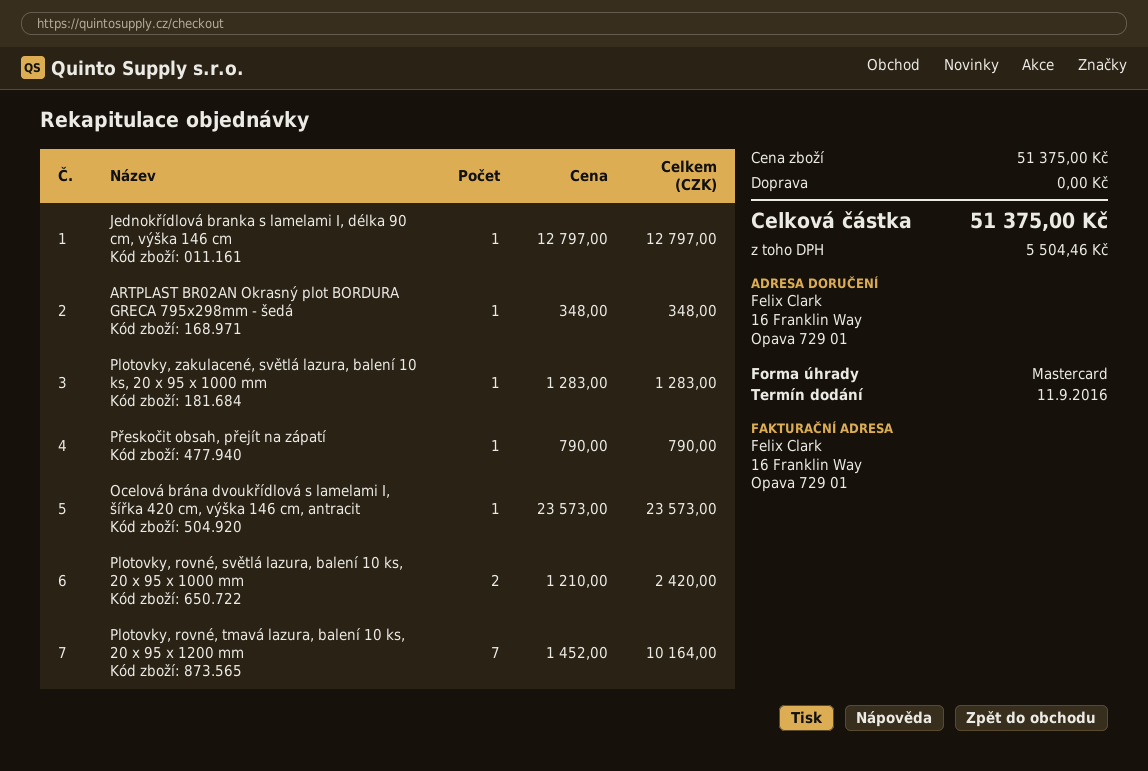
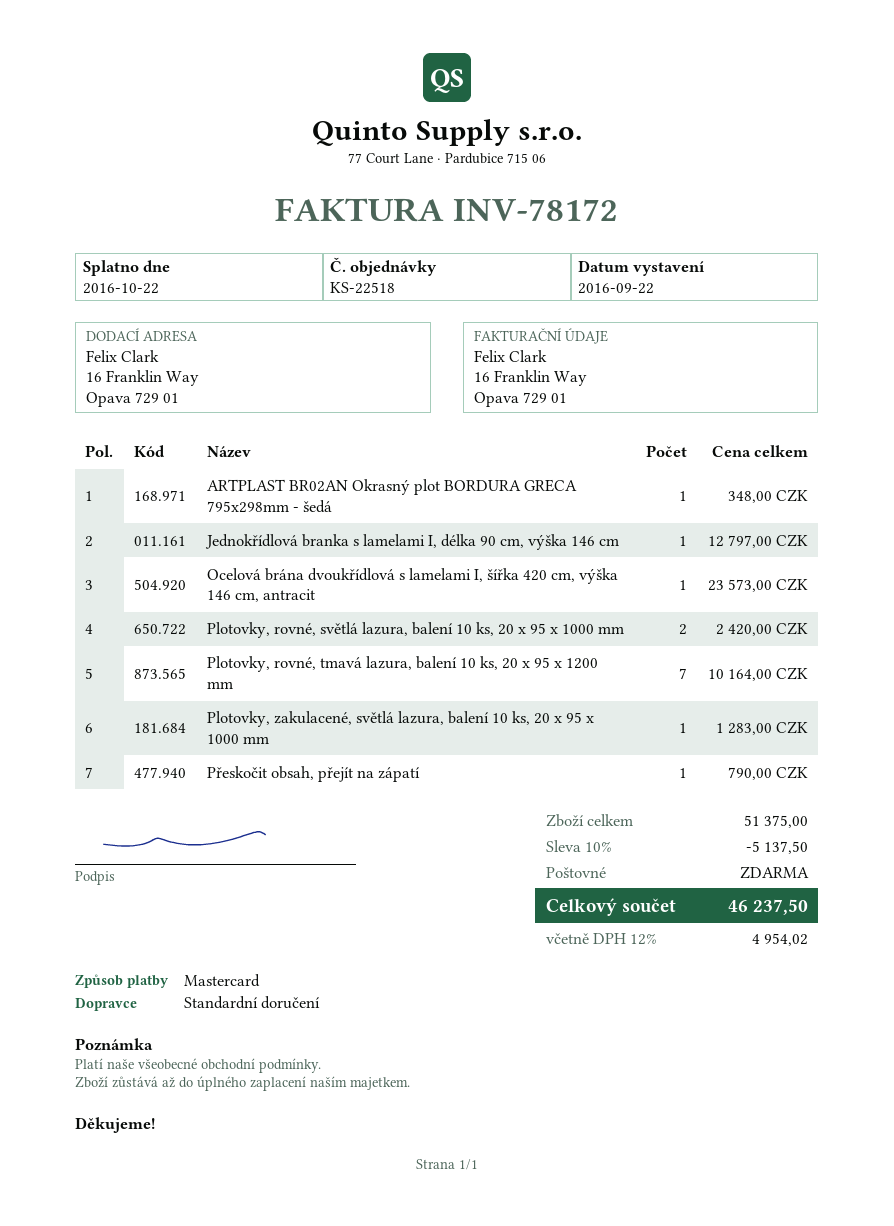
discount: none -> 10% = 5137.50
tax: 5504.46 -> 4954.02
total: 51375.00 -> 46237.50

